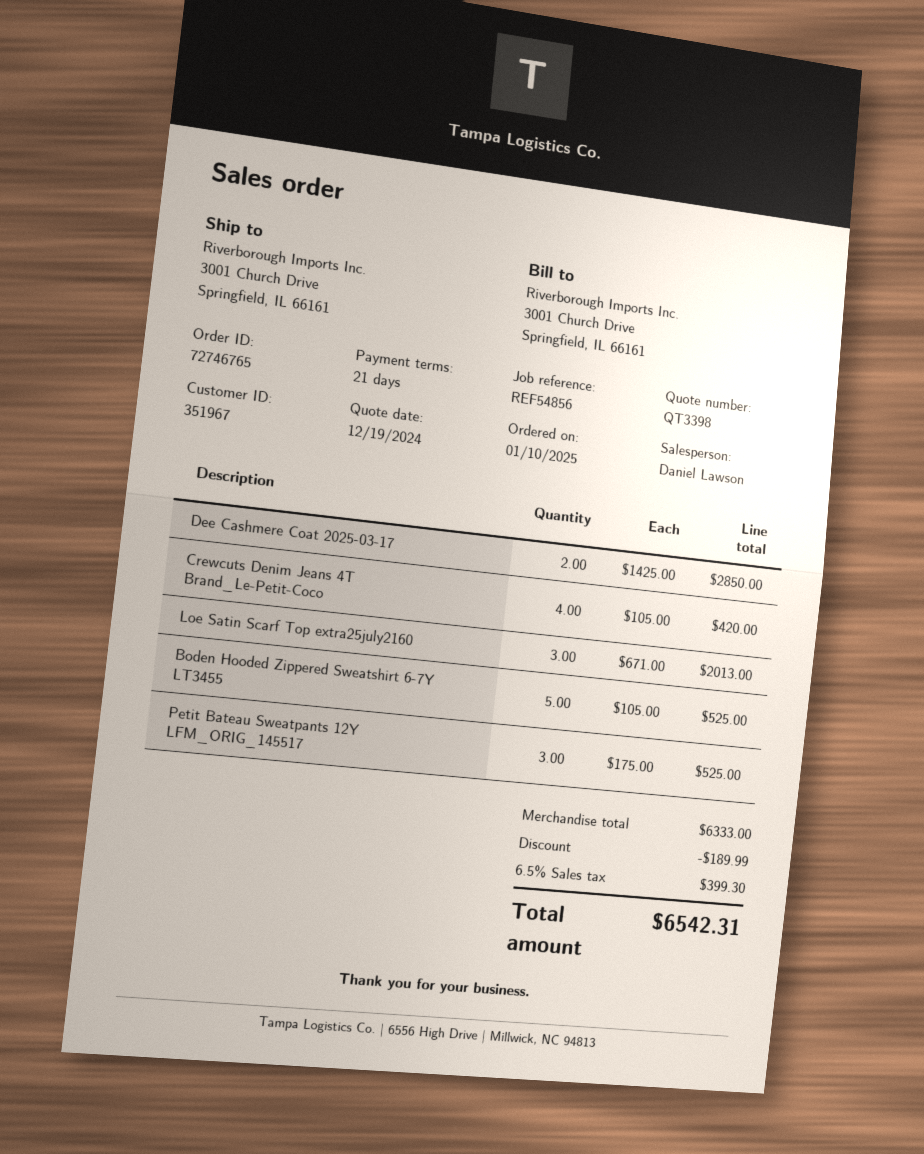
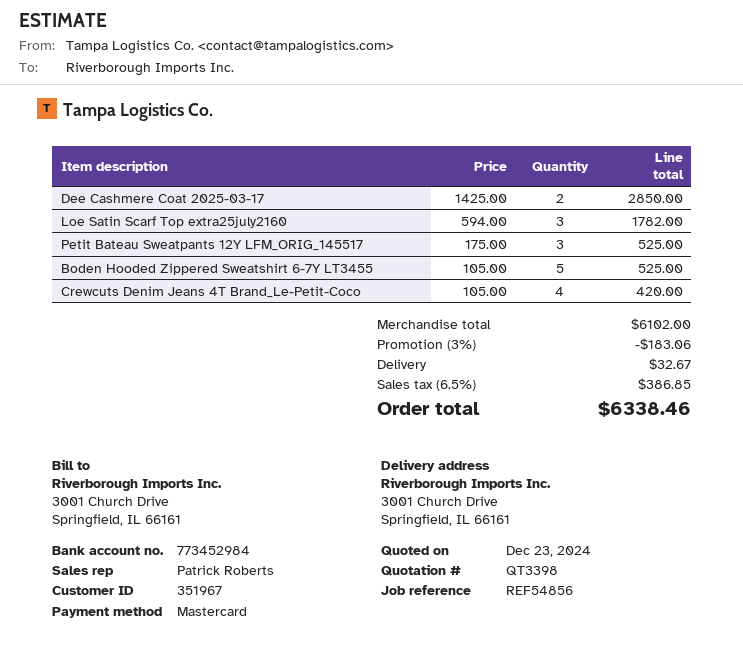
quote date: 2024-12-19 -> 2024-12-23
sales rep: Daniel Lawson -> Patrick Roberts
Loe Satin Scarf Top extra25july2160: 3 x 671.00 = 2013.00 -> 3 x 594.00 = 1782.00
subtotal: 6333.00 -> 6102.00
discount: 189.99 -> 183.06
shipping: none -> 32.67
tax: 6.5% = 399.30 -> 6.5% = 386.85
total: 6542.31 -> 6338.46

